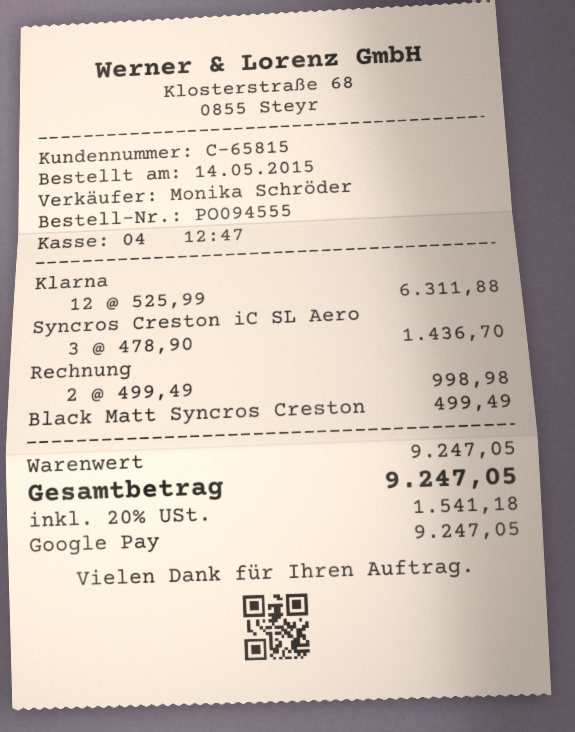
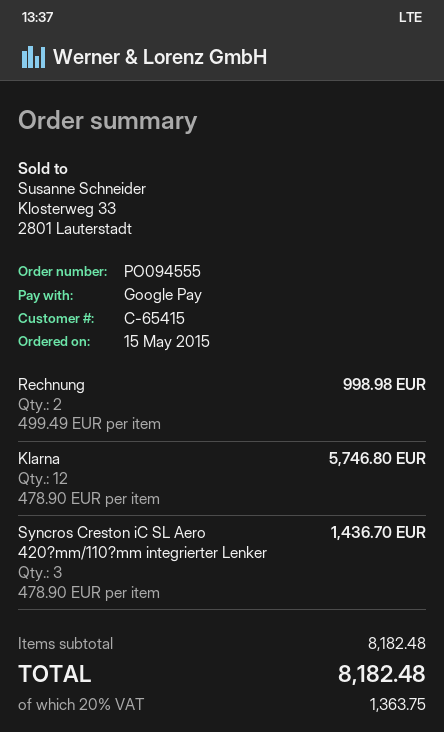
order date: 2015-05-14 -> 2015-05-15
customer number: C-65815 -> C-65415
Klarna: 12 x 525.99 = 6311.88 -> 12 x 478.90 = 5746.80
Black Matt Syncros Creston: 1 x 499.49 = 499.49 -> none
subtotal: 9247.05 -> 8182.48
tax: 20% = 1541.18 -> 20% = 1363.75
total: 9247.05 -> 8182.48

